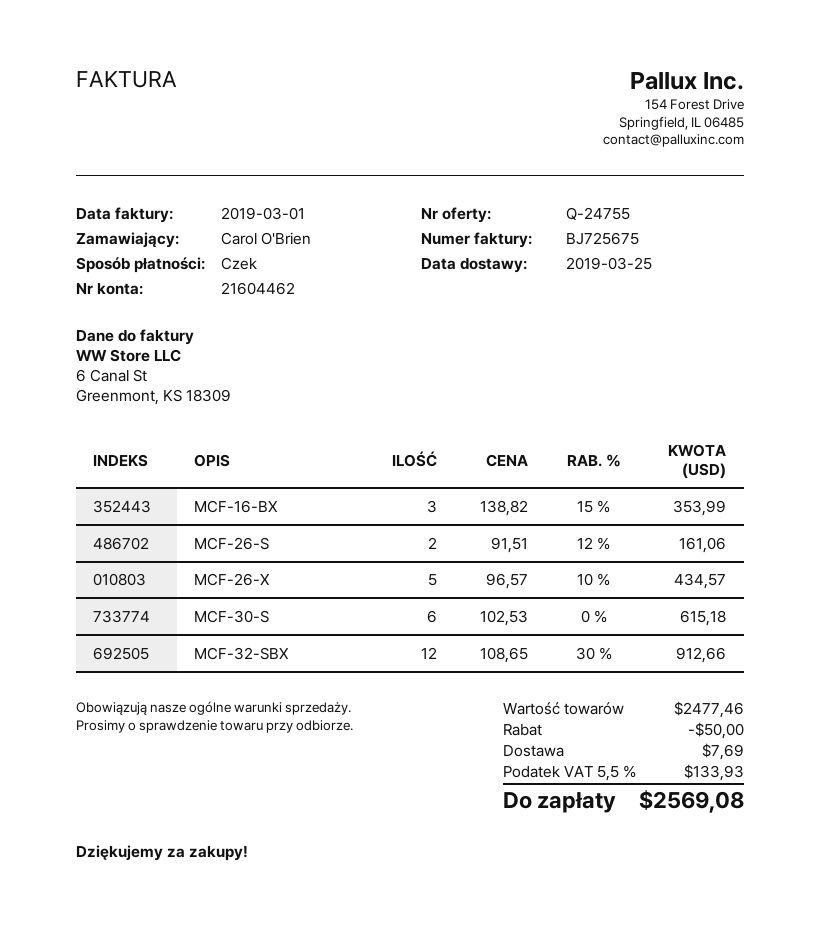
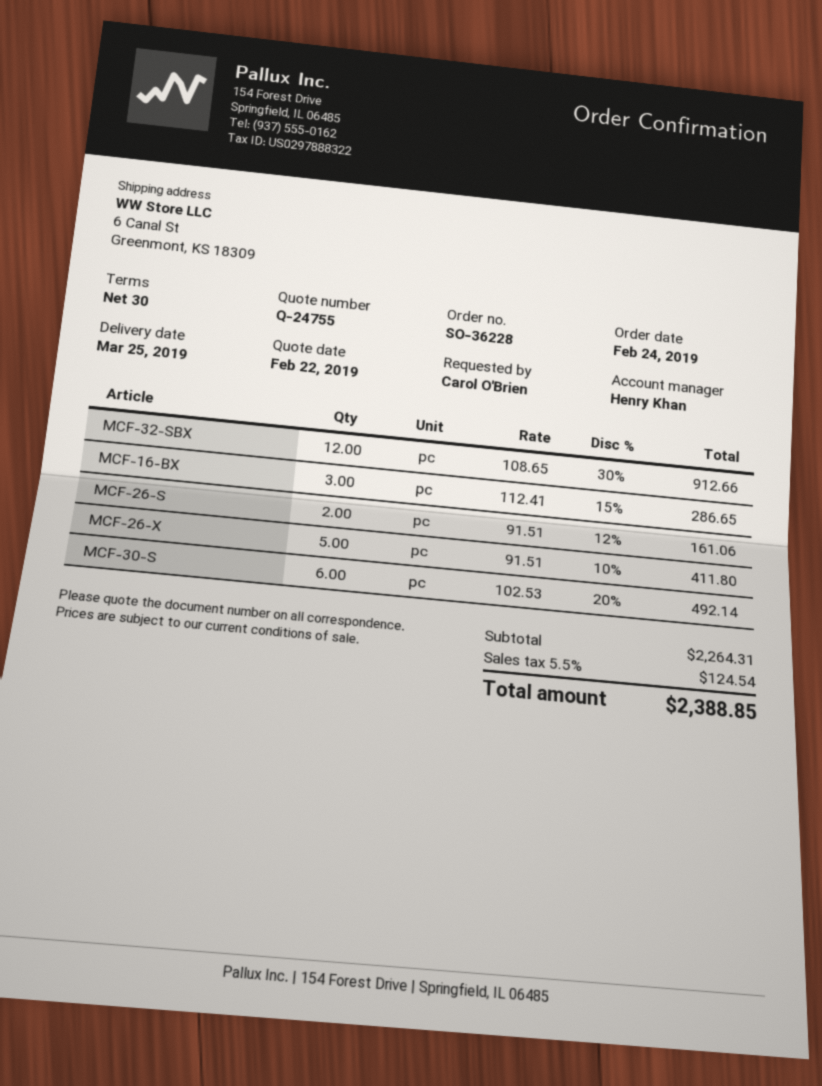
MCF-16-BX: 3 x 138.82 - 15% = 353.99 -> 3 x 112.41 - 15% = 286.65
MCF-26-X: 5 x 96.57 - 10% = 434.57 -> 5 x 91.51 - 10% = 411.80
MCF-30-S: 6 x 102.53 = 615.18 -> 6 x 102.53 - 20% = 492.14
subtotal: 2477.46 -> 2264.31
discount: 50.00 -> none
shipping: 7.69 -> none
tax: 5.5% = 133.93 -> 5.5% = 124.54
total: 2569.08 -> 2388.85

